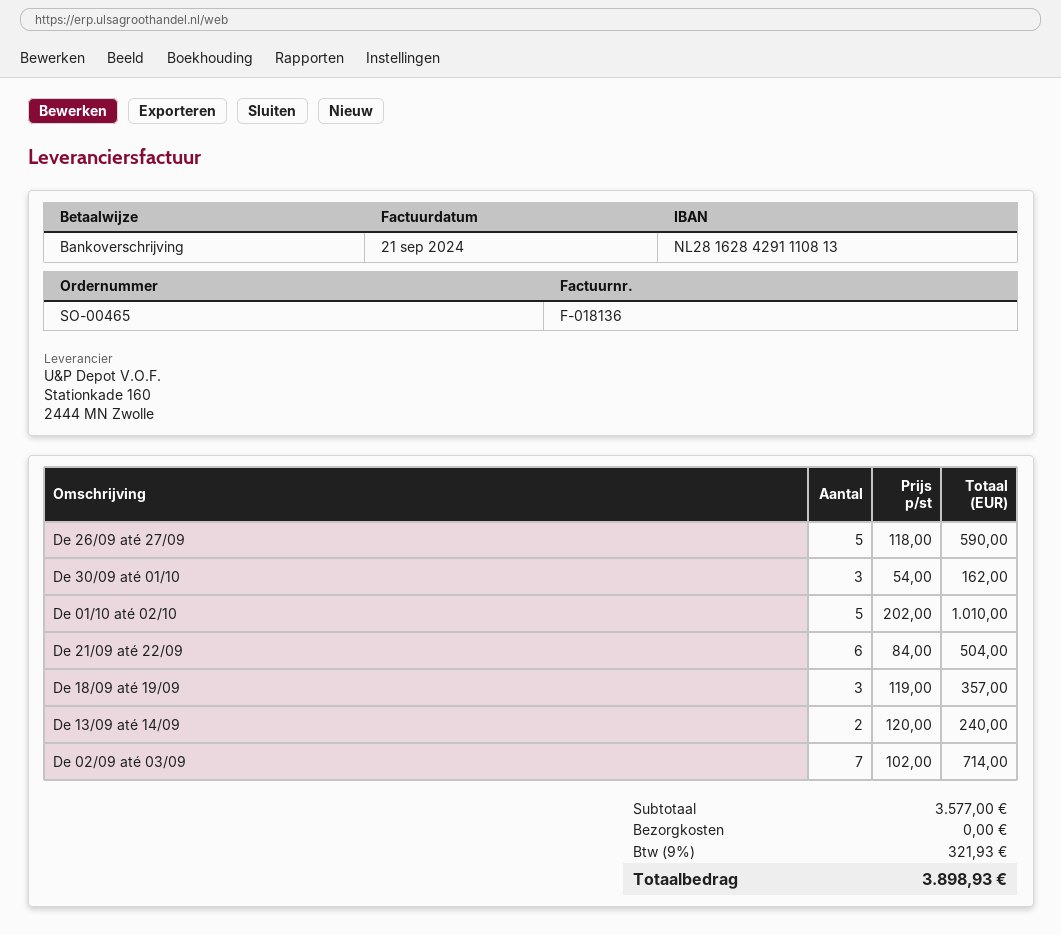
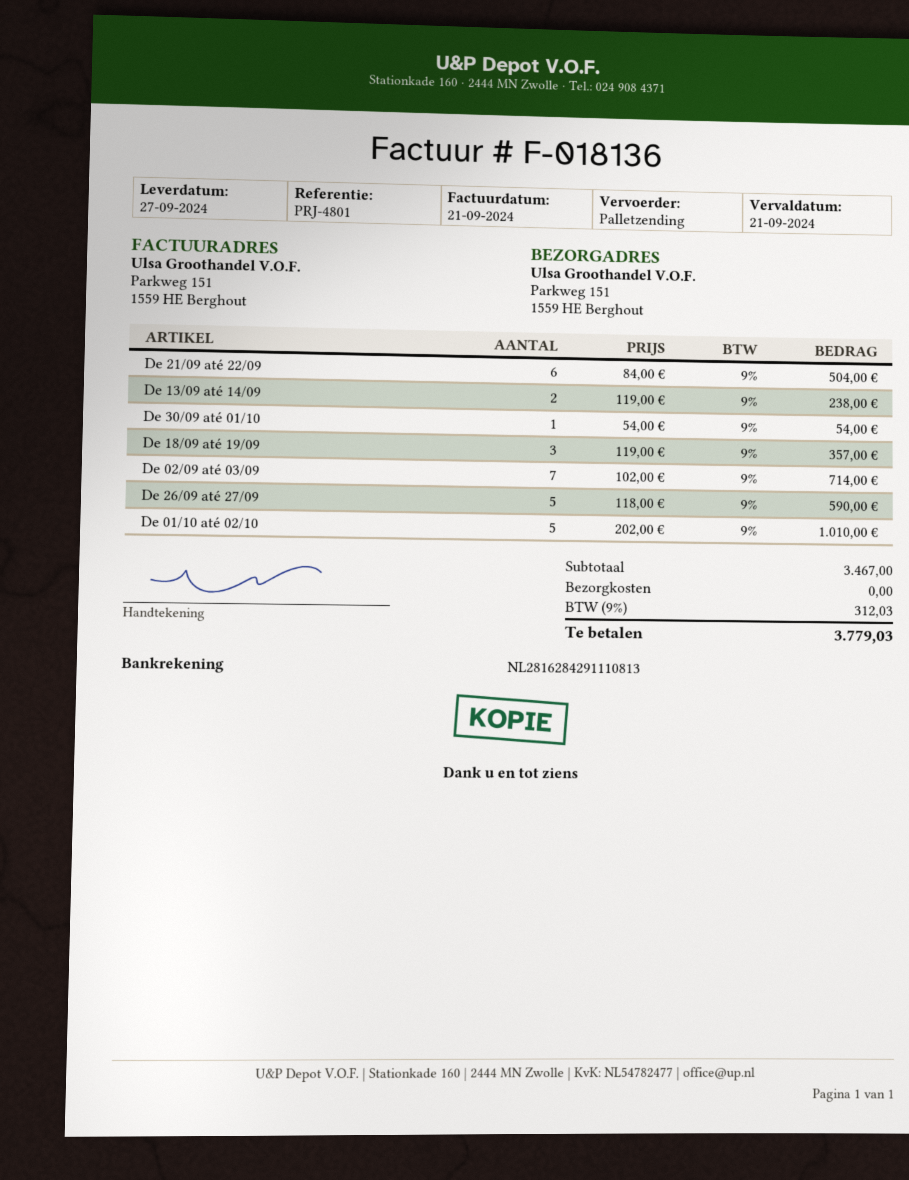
De 30/09 até 01/10: 3 x 54.00 = 162.00 -> 1 x 54.00 = 54.00
De 13/09 até 14/09: 2 x 120.00 = 240.00 -> 2 x 119.00 = 238.00
subtotal: 3577.00 -> 3467.00
tax: 9% = 321.93 -> 9% = 312.03
total: 3898.93 -> 3779.03

